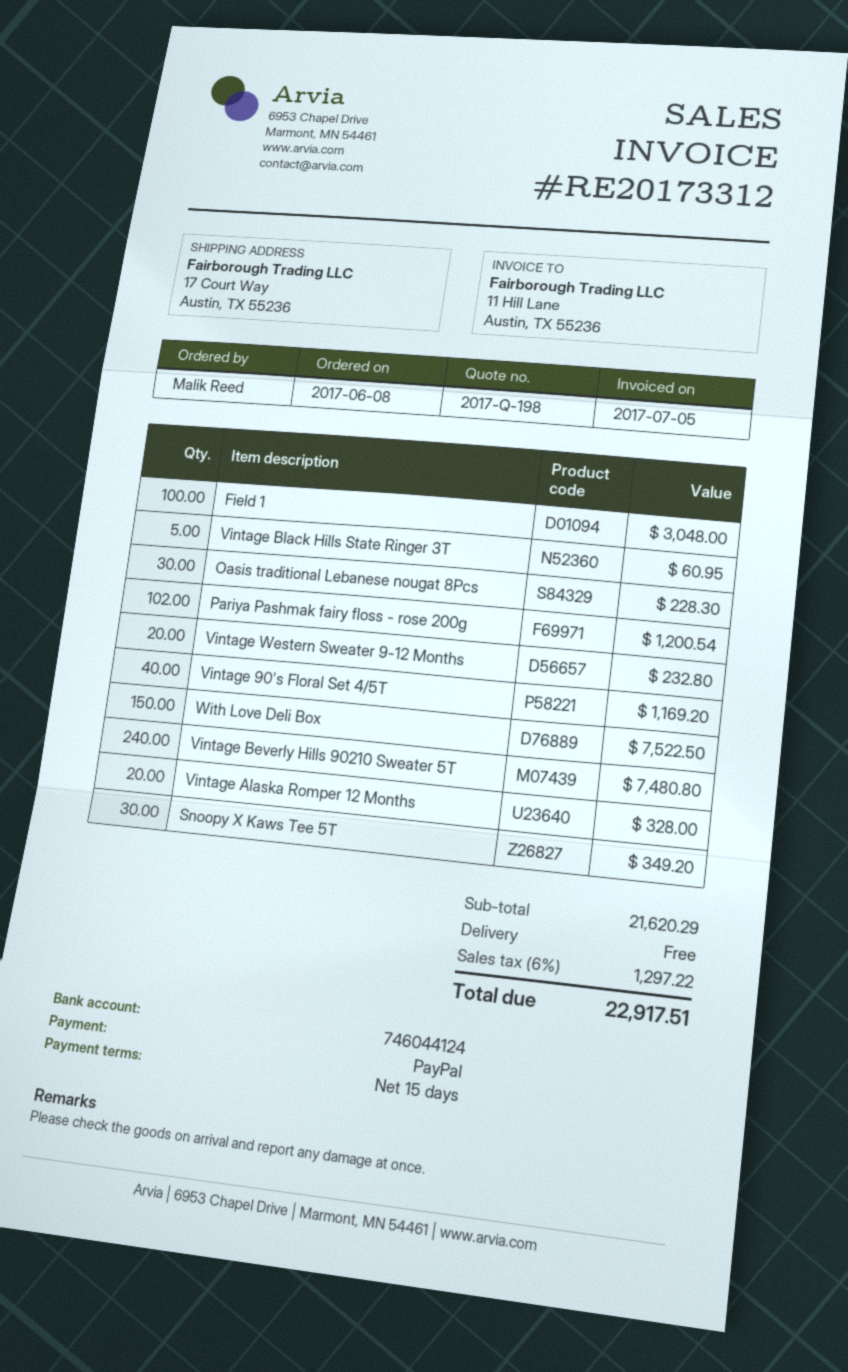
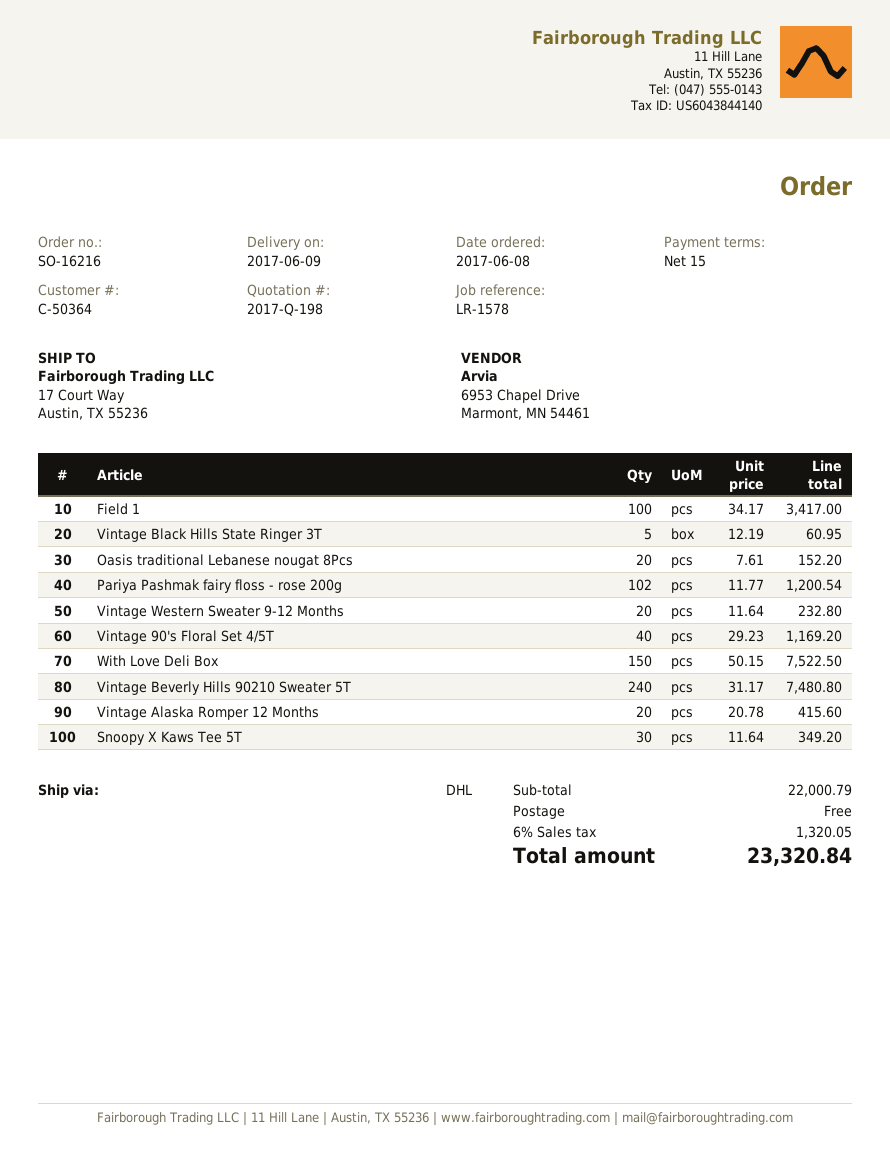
Field 1: 100 for 3048.00 -> 100 for 3417.00
Oasis traditional Lebanese nougat 8Pcs: 30 for 228.30 -> 20 for 152.20
Vintage Alaska Romper 12 Months: 20 for 328.00 -> 20 for 415.60
subtotal: 21620.29 -> 22000.79
tax: 6% = 1297.22 -> 6% = 1320.05
total: 22917.51 -> 23320.84

